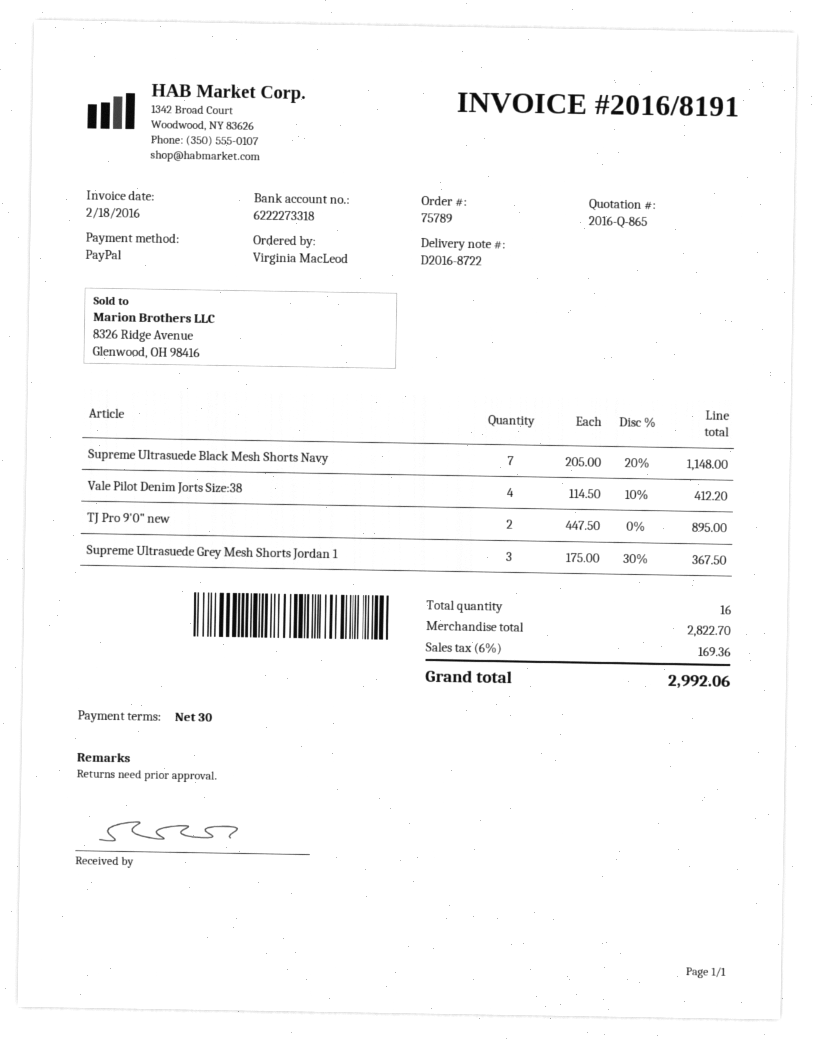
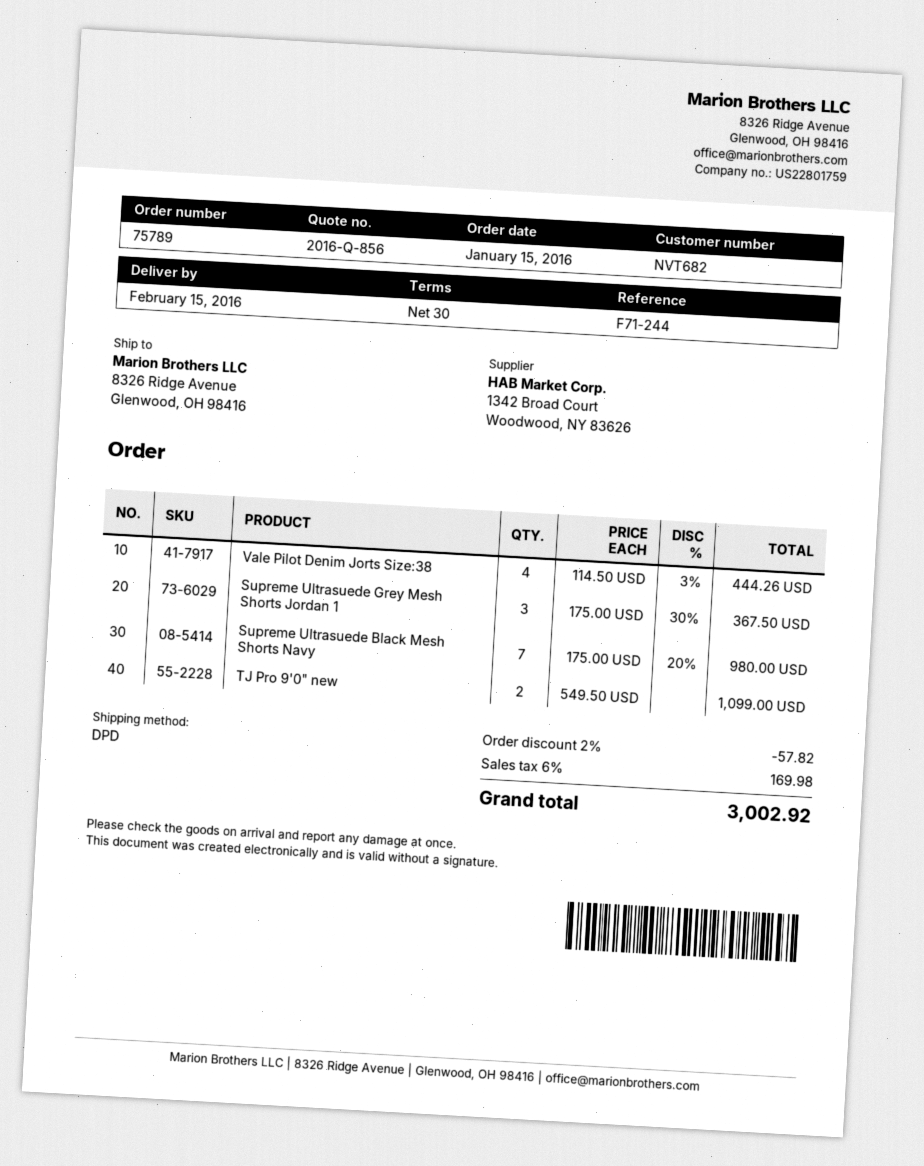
quote number: 2016-Q-865 -> 2016-Q-856
Supreme Ultrasuede Black Mesh Shorts Navy: 7 x 205.00 - 20% = 1148.00 -> 7 x 175.00 - 20% = 980.00
Vale Pilot Denim Jorts Size:38: 4 x 114.50 - 10% = 412.20 -> 4 x 114.50 - 3% = 444.26
TJ Pro 9'0" new: 2 x 447.50 = 895.00 -> 2 x 549.50 = 1099.00
discount: none -> 2% = 57.82
tax: 6% = 169.36 -> 6% = 169.98
total: 2992.06 -> 3002.92

